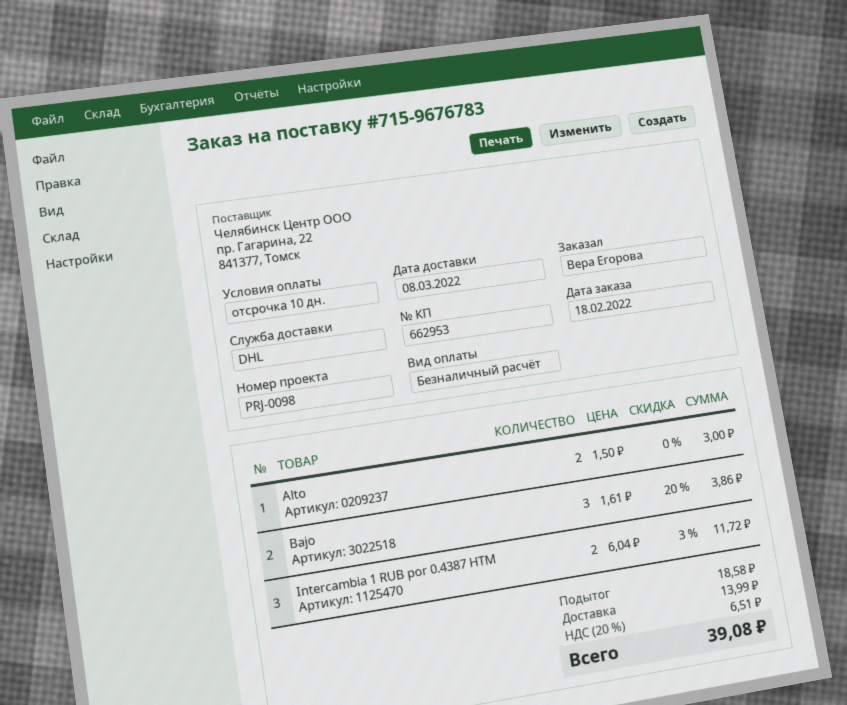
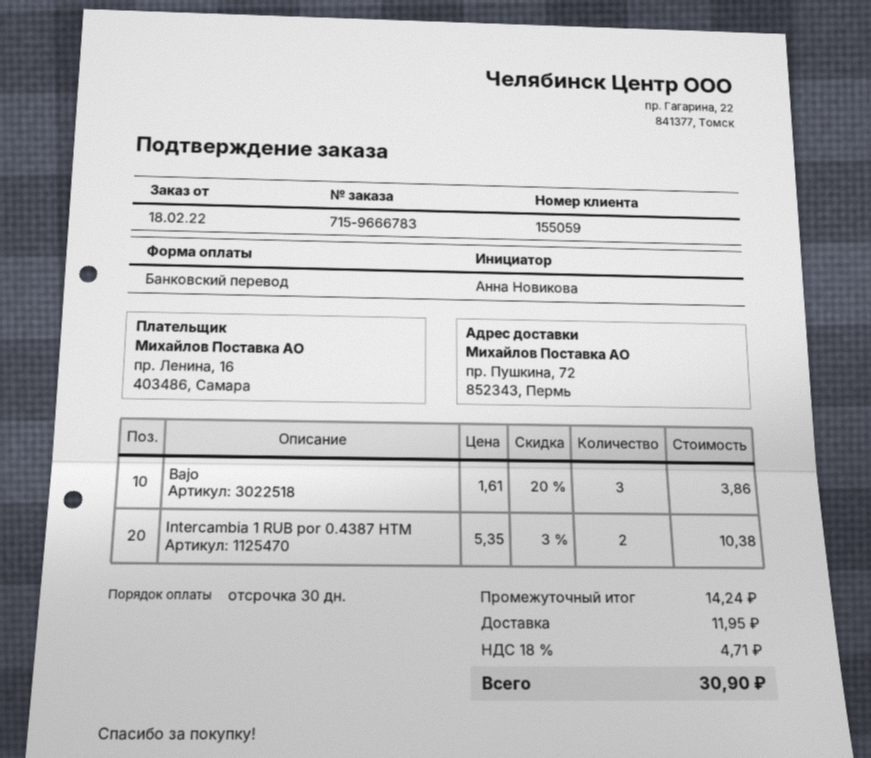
order number: 715-9676783 -> 715-9666783
payment terms: 10 days -> 30 days
ordered by: Вера Егорова -> Анна Новикова
Alto: 2 x 1.50 = 3.00 -> none
Intercambia 1 RUB por 0.4387 HTM: 2 x 6.04 - 3% = 11.72 -> 2 x 5.35 - 3% = 10.38
subtotal: 18.58 -> 14.24
shipping: 13.99 -> 11.95
tax: 20% = 6.51 -> 18% = 4.71
total: 39.08 -> 30.90

